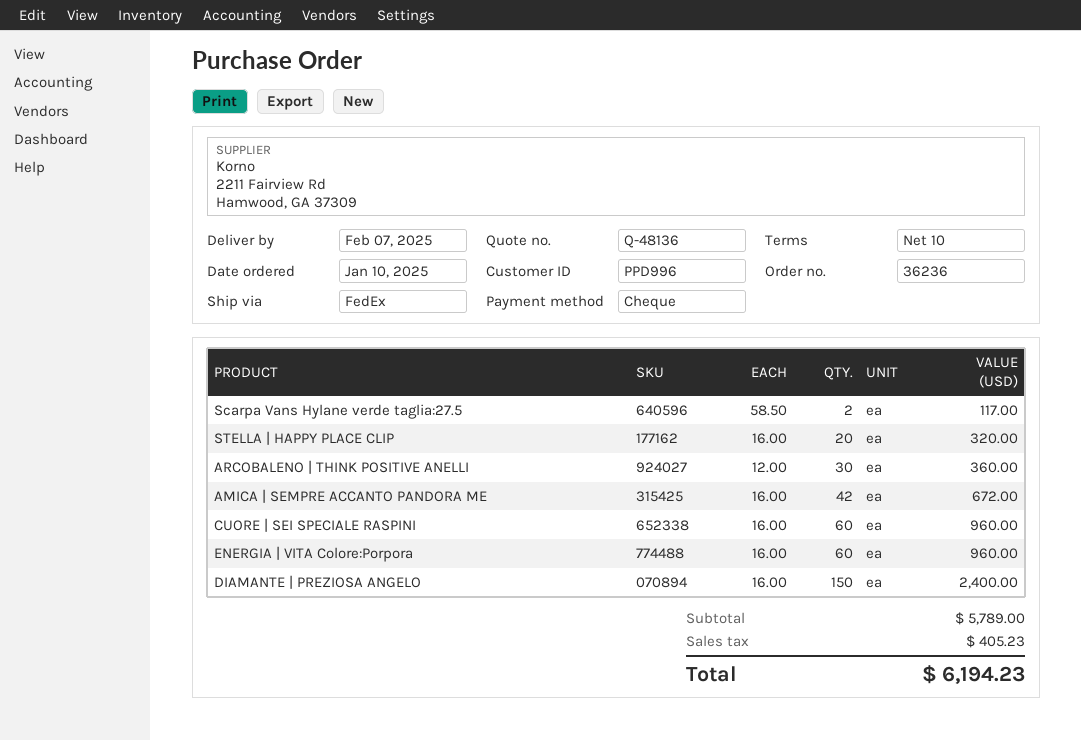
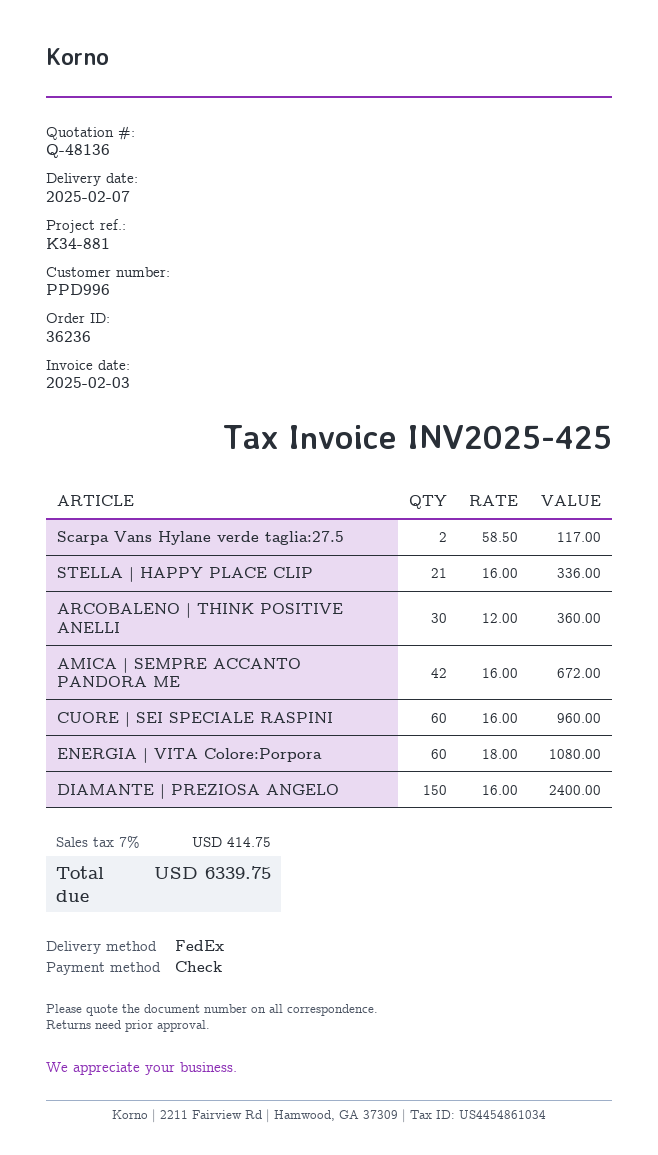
STELLA | HAPPY PLACE CLIP: 20 x 16.00 = 320.00 -> 21 x 16.00 = 336.00
ENERGIA | VITA Colore:Porpora: 60 x 16.00 = 960.00 -> 60 x 18.00 = 1080.00
tax: 405.23 -> 414.75
total: 6194.23 -> 6339.75

